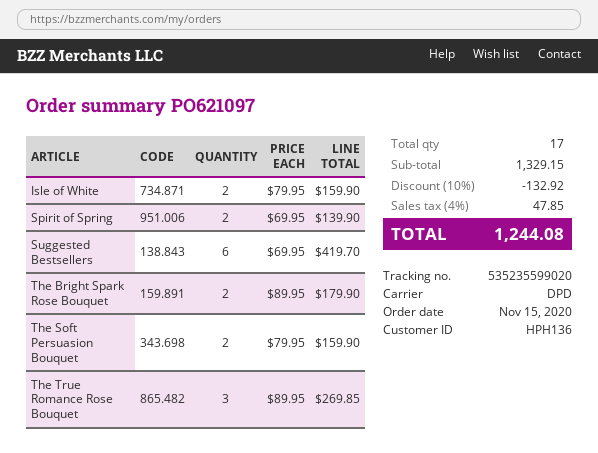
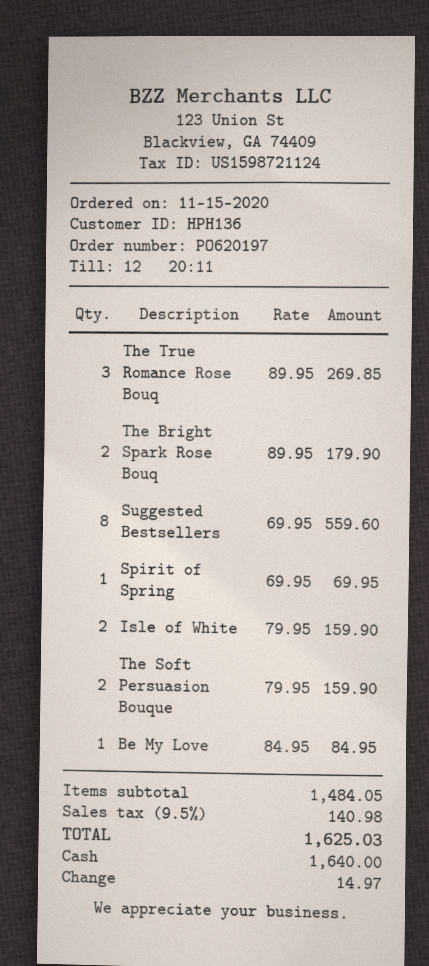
order number: PO621097 -> PO620197
Spirit of Spring: 2 x 69.95 = 139.90 -> 1 x 69.95 = 69.95
Suggested Bestsellers: 6 x 69.95 = 419.70 -> 8 x 69.95 = 559.60
Be My Love: none -> 1 x 84.95 = 84.95
subtotal: 1329.15 -> 1484.05
discount: 10% = 132.92 -> none
tax: 4% = 47.85 -> 9.5% = 140.98
total: 1244.08 -> 1625.03

